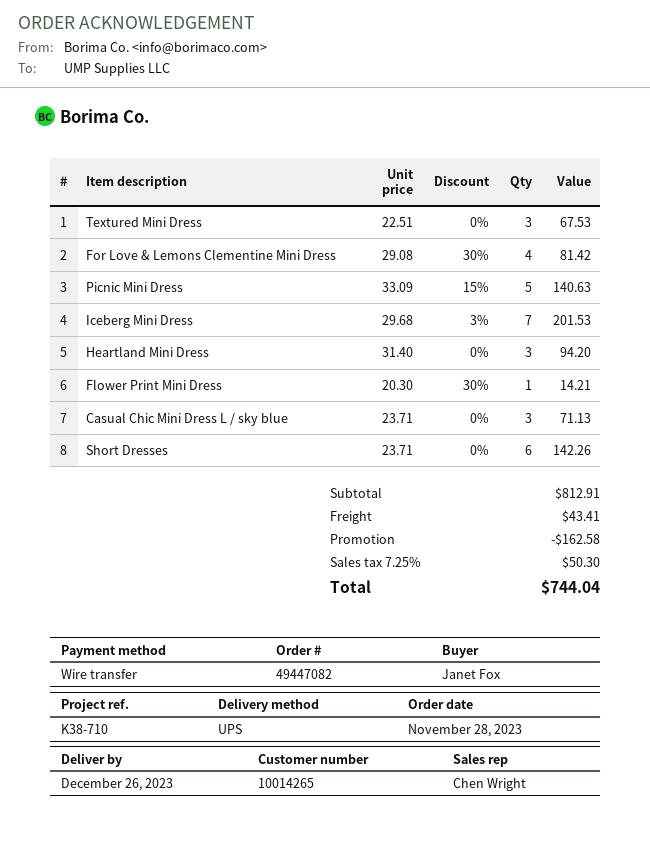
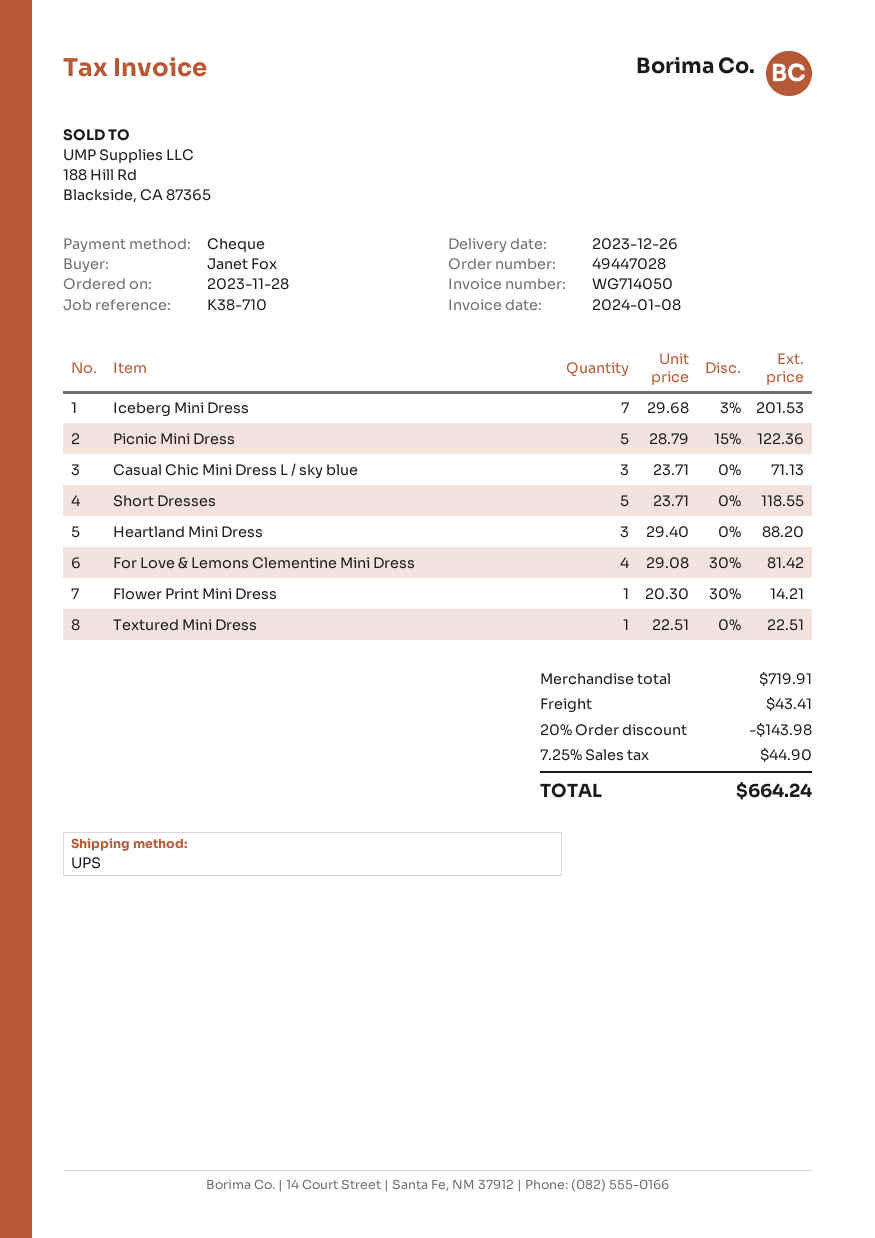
order number: 49447082 -> 49447028
payment method: bank transfer -> cheque
Textured Mini Dress: 3 x 22.51 = 67.53 -> 1 x 22.51 = 22.51
Picnic Mini Dress: 5 x 33.09 - 15% = 140.63 -> 5 x 28.79 - 15% = 122.36
Heartland Mini Dress: 3 x 31.40 = 94.20 -> 3 x 29.40 = 88.20
Short Dresses: 6 x 23.71 = 142.26 -> 5 x 23.71 = 118.55
subtotal: 812.91 -> 719.91
discount: 162.58 -> 143.98
tax: 7.25% = 50.30 -> 7.25% = 44.90
total: 744.04 -> 664.24

